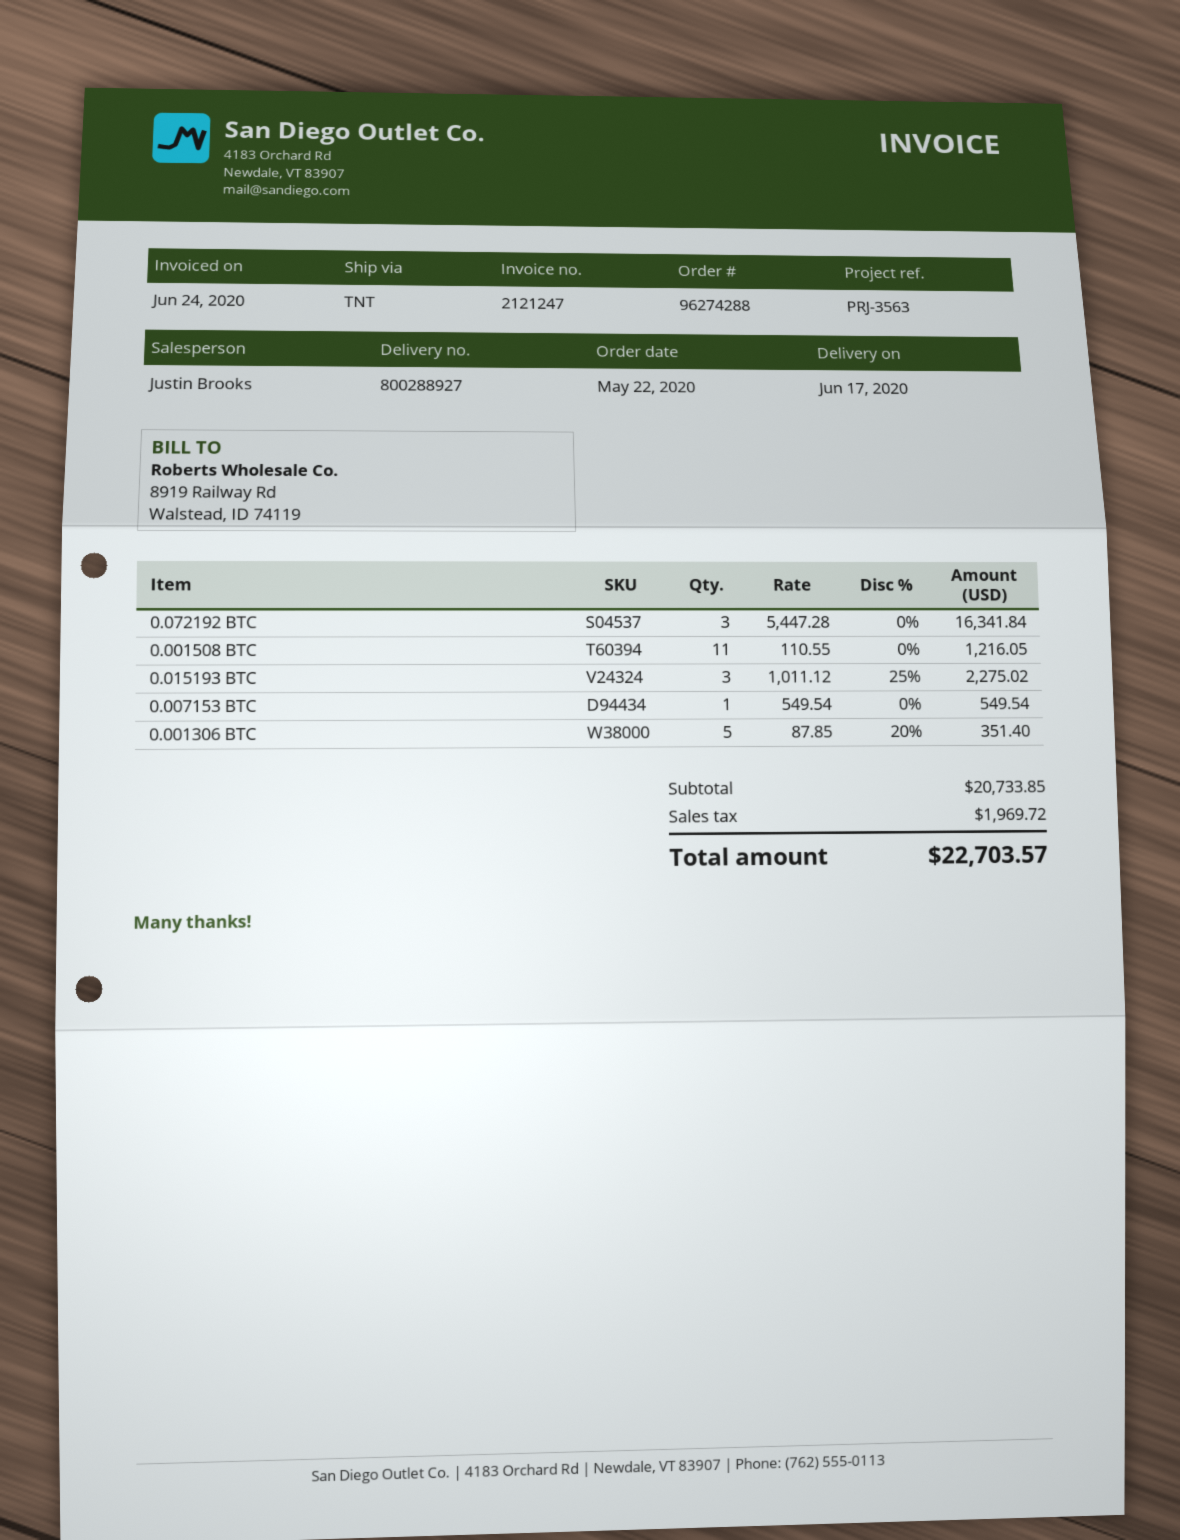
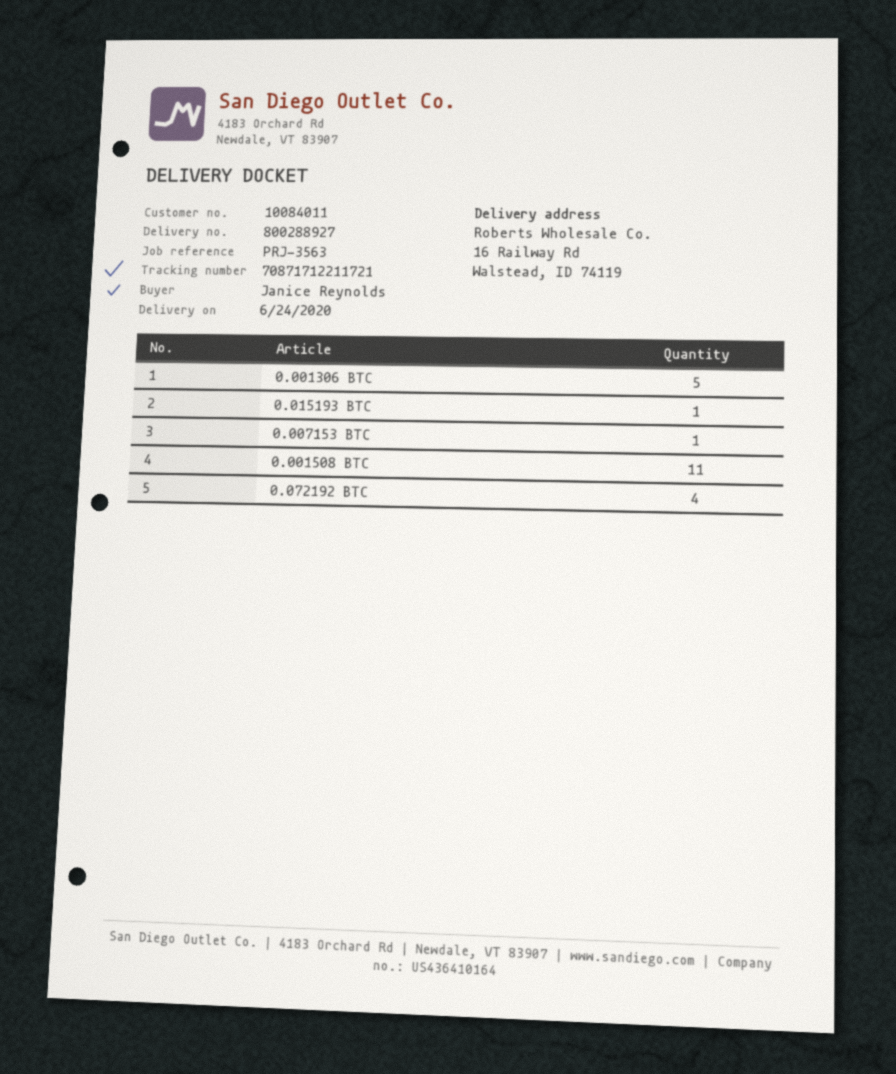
delivery date: 2020-06-17 -> 2020-06-24
0.072192 BTC: 3 -> 4
0.015193 BTC: 3 -> 1

